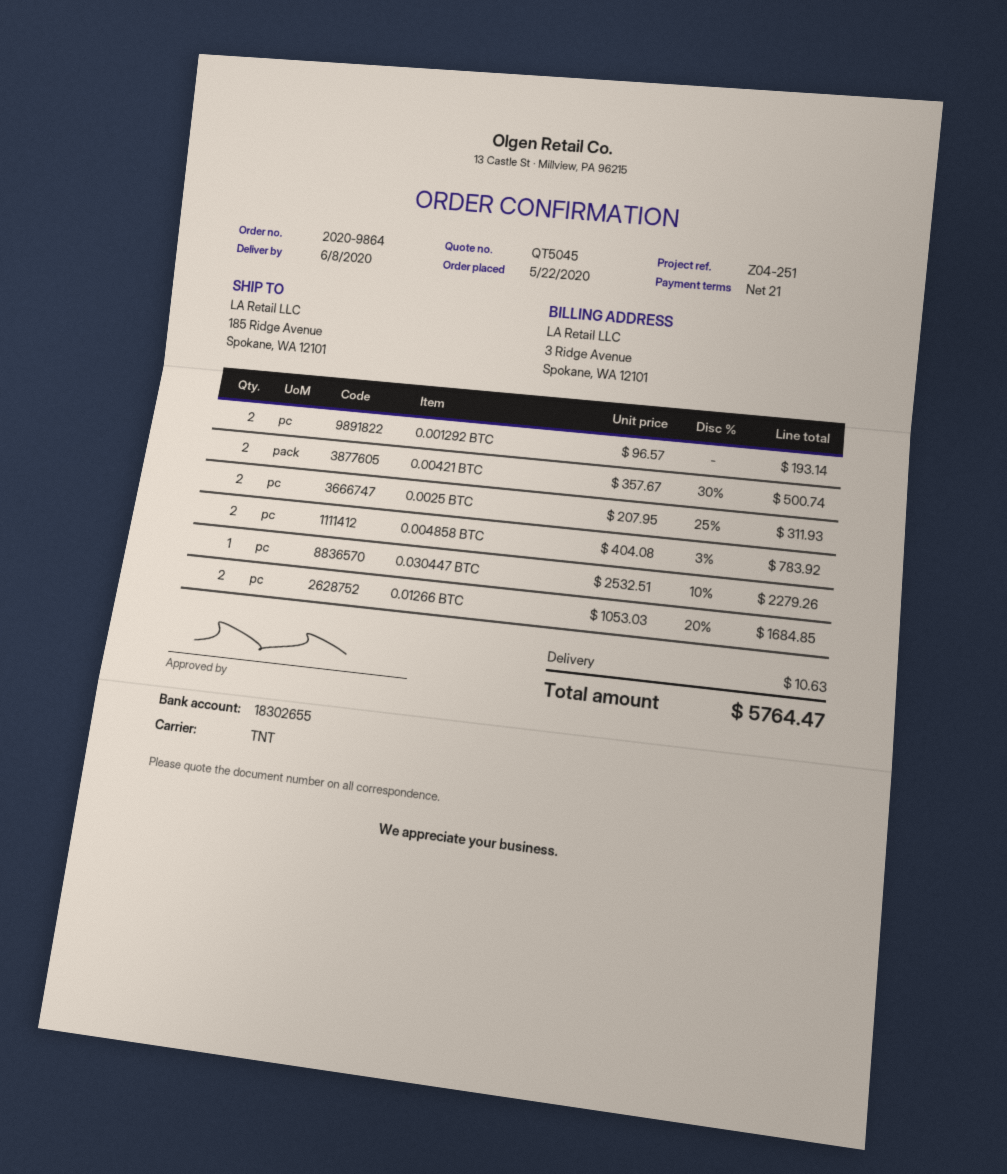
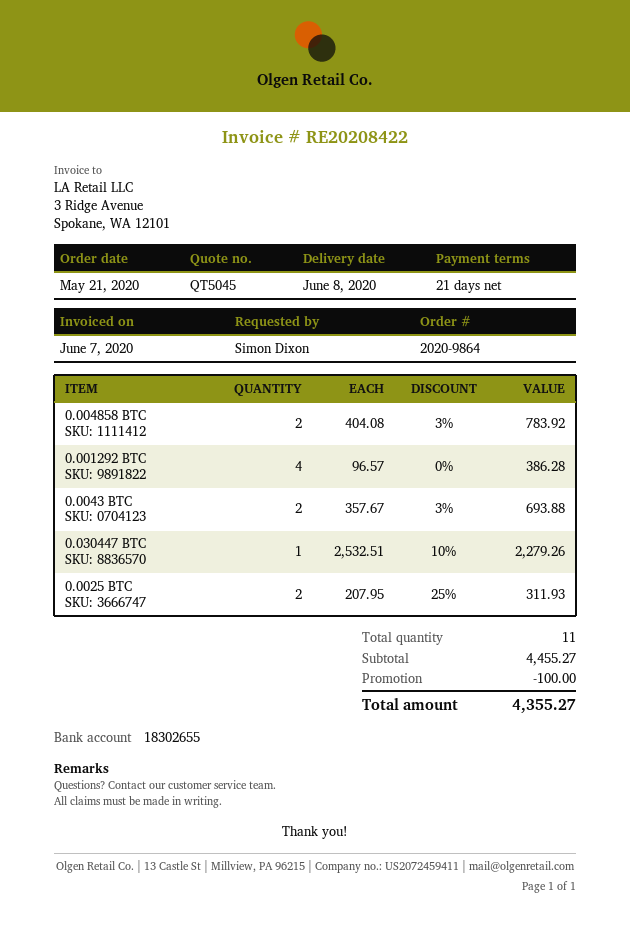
order date: 2020-05-22 -> 2020-05-21
0.001292 BTC: 2 x 96.57 = 193.14 -> 4 x 96.57 = 386.28
0.00421 BTC: 2 x 357.67 - 30% = 500.74 -> none
0.01266 BTC: 2 x 1053.03 - 20% = 1684.85 -> none
0.0043 BTC: none -> 2 x 357.67 - 3% = 693.88
discount: none -> 100.00
shipping: 10.63 -> none
total: 5764.47 -> 4355.27

